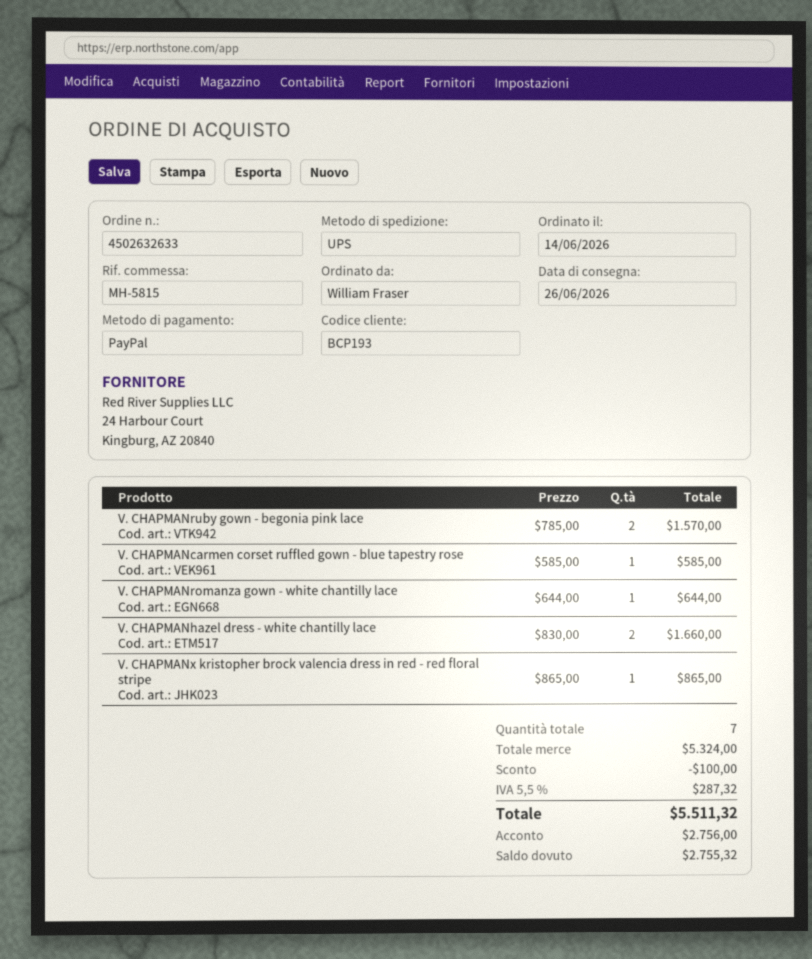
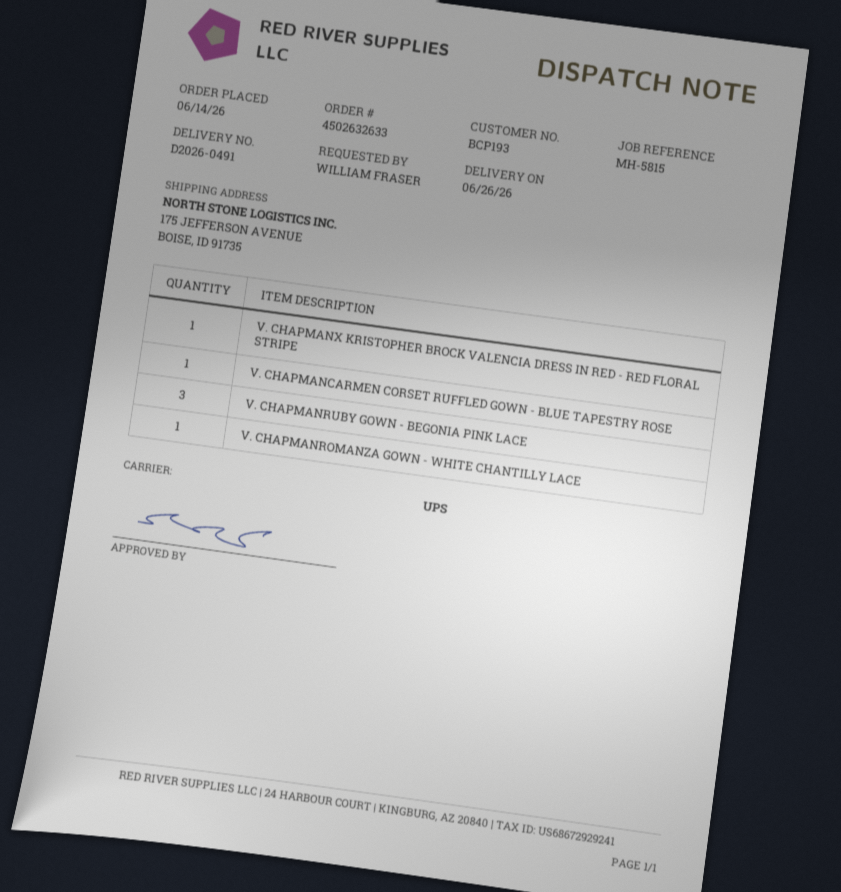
V. CHAPMANruby gown - begonia pink lace: 2 -> 3
V. CHAPMANhazel dress - white chantilly lace: 2 -> none

